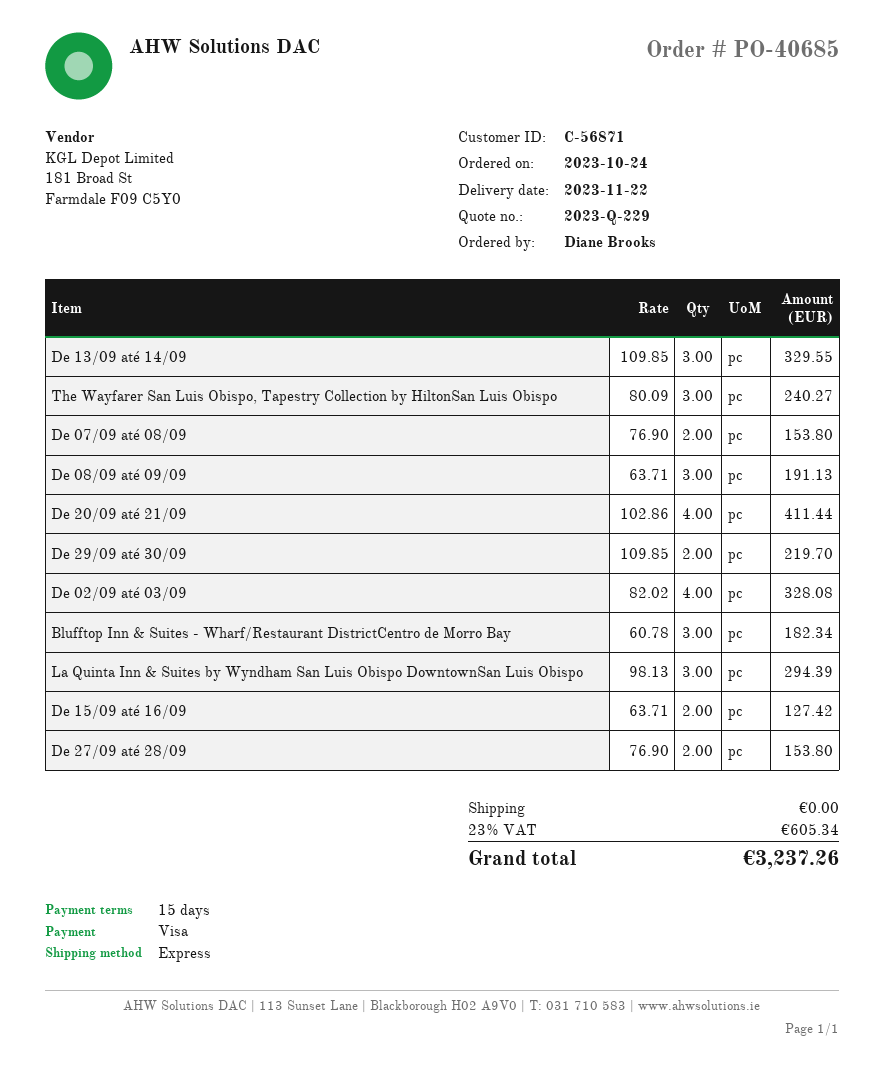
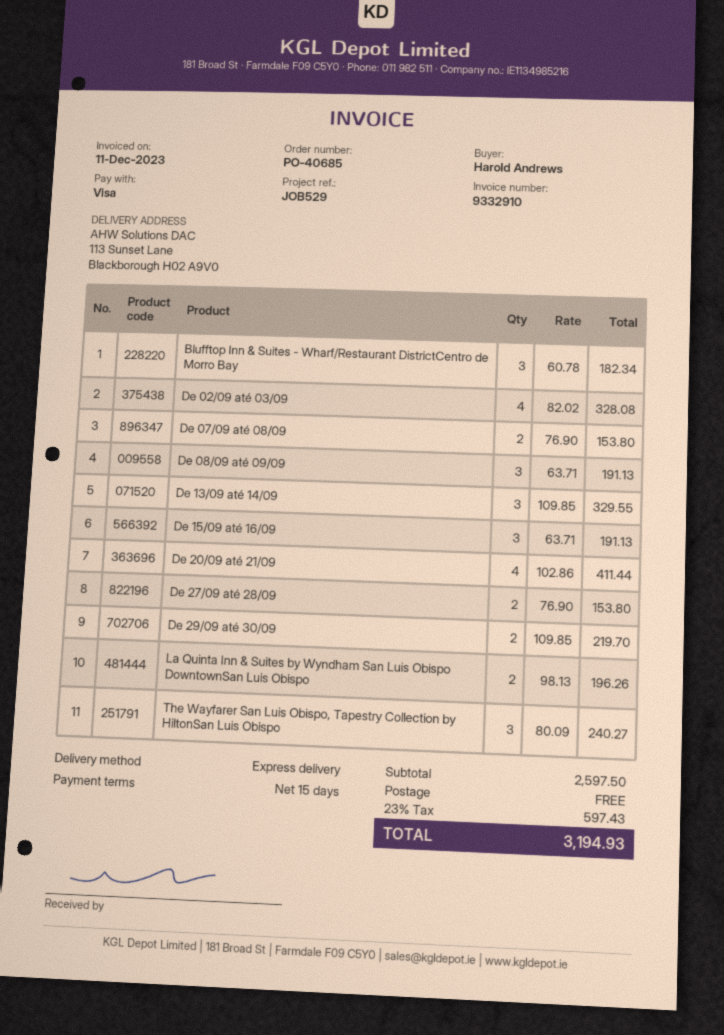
ordered by: Diane Brooks -> Harold Andrews
La Quinta Inn & Suites by Wyndham San Luis Obispo DowntownSan Luis Obispo: 3 x 98.13 = 294.39 -> 2 x 98.13 = 196.26
De 15/09 até 16/09: 2 x 63.71 = 127.42 -> 3 x 63.71 = 191.13
tax: 23% = 605.34 -> 23% = 597.43
total: 3237.26 -> 3194.93

